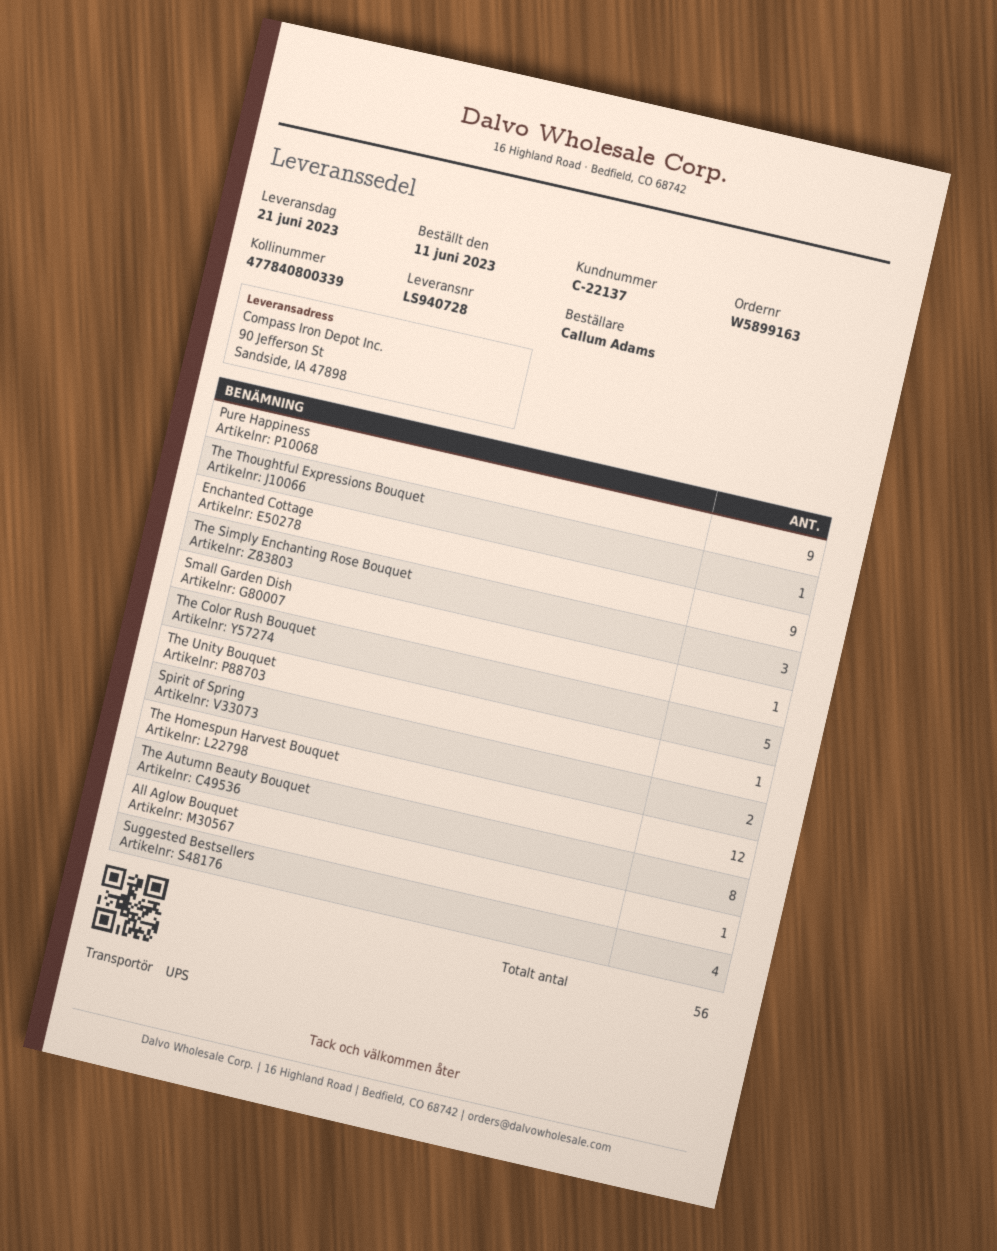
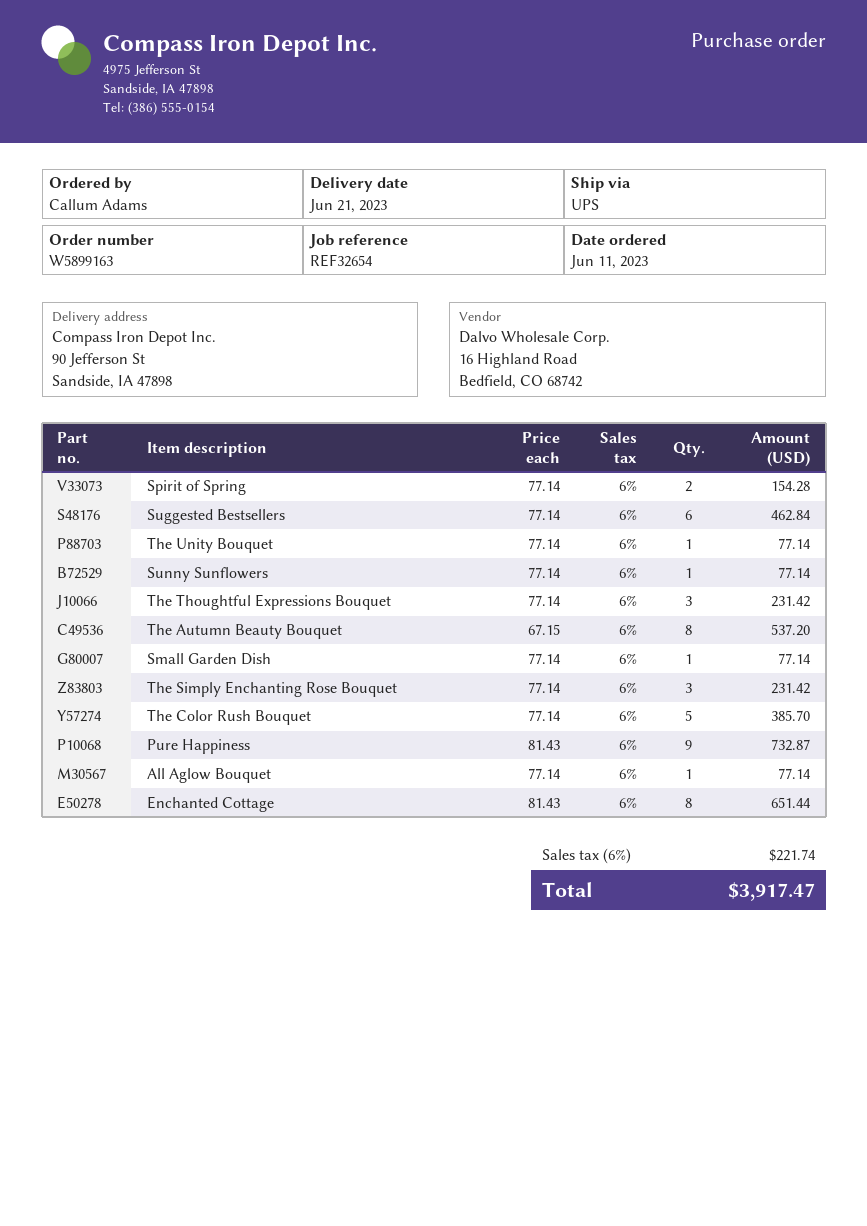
The Thoughtful Expressions Bouquet: 1 -> 3
Enchanted Cottage: 9 -> 8
The Homespun Harvest Bouquet: 12 -> none
Suggested Bestsellers: 4 -> 6
Sunny Sunflowers: none -> 1

